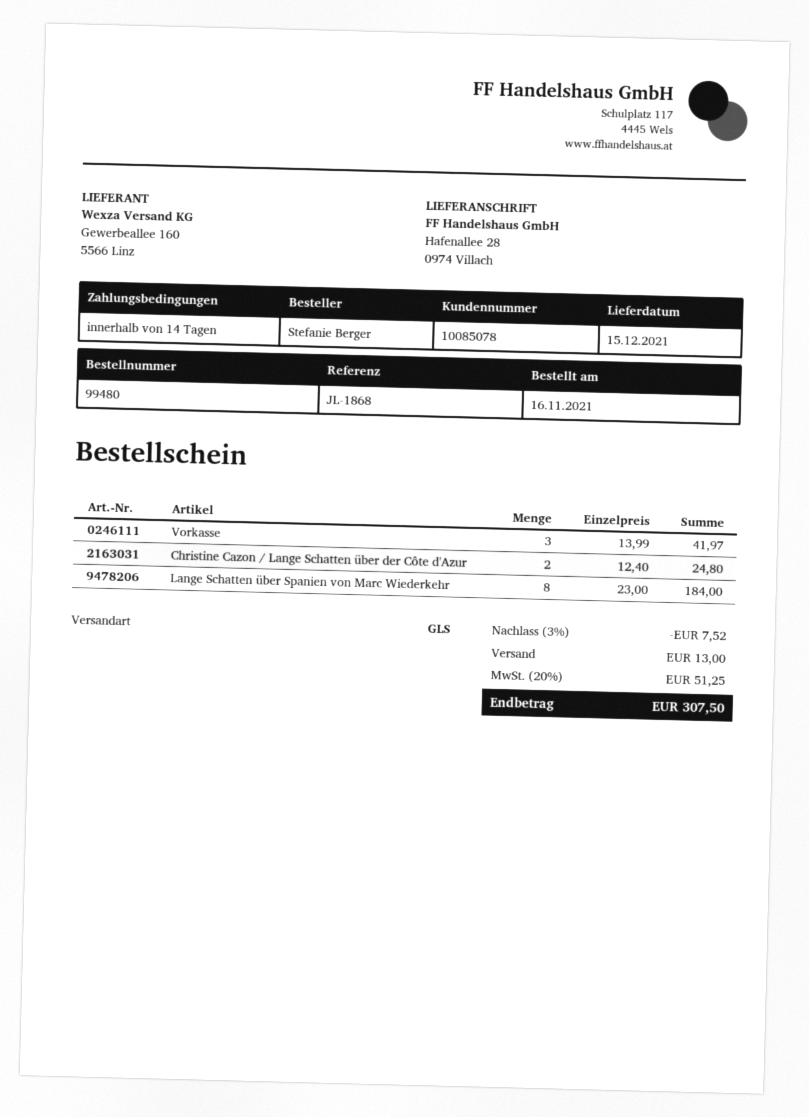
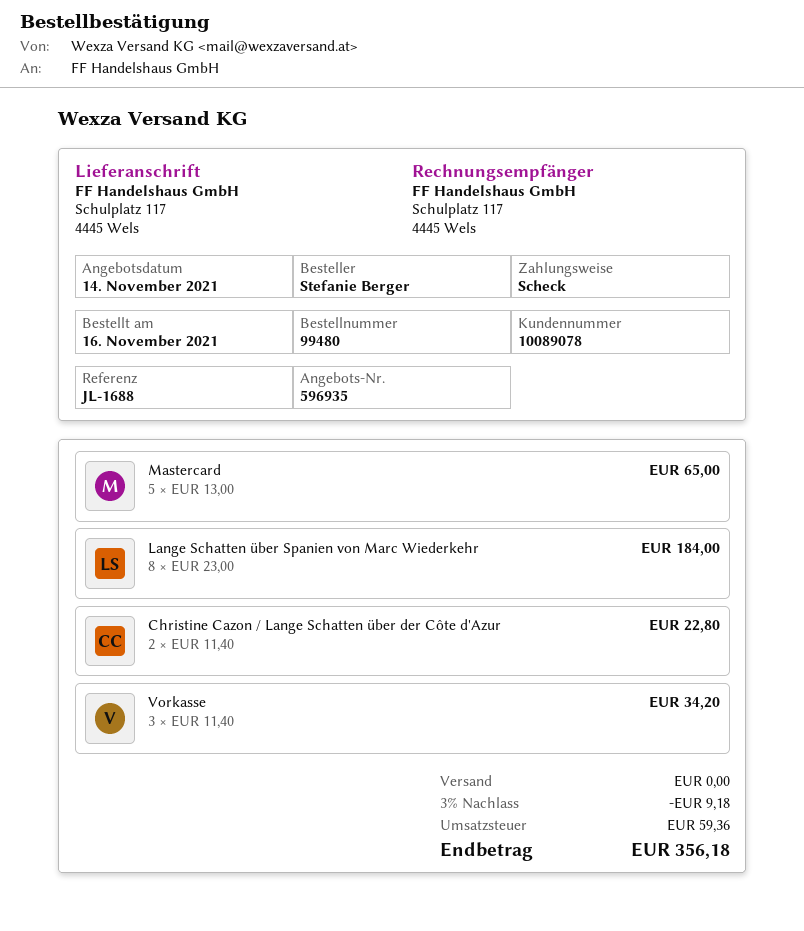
customer number: 10085078 -> 10089078
reference: JL-1868 -> JL-1688
ship to: Hafenallee 28, 0974 Villach -> Schulplatz 117, 4445 Wels
Vorkasse: 3 x 13.99 = 41.97 -> 3 x 11.40 = 34.20
Christine Cazon / Lange Schatten über der Côte d'Azur: 2 x 12.40 = 24.80 -> 2 x 11.40 = 22.80
Mastercard: none -> 5 x 13.00 = 65.00
discount: 3% = 7.52 -> 3% = 9.18
shipping: 13.00 -> 0.00
tax: 51.25 -> 59.36
total: 307.50 -> 356.18

